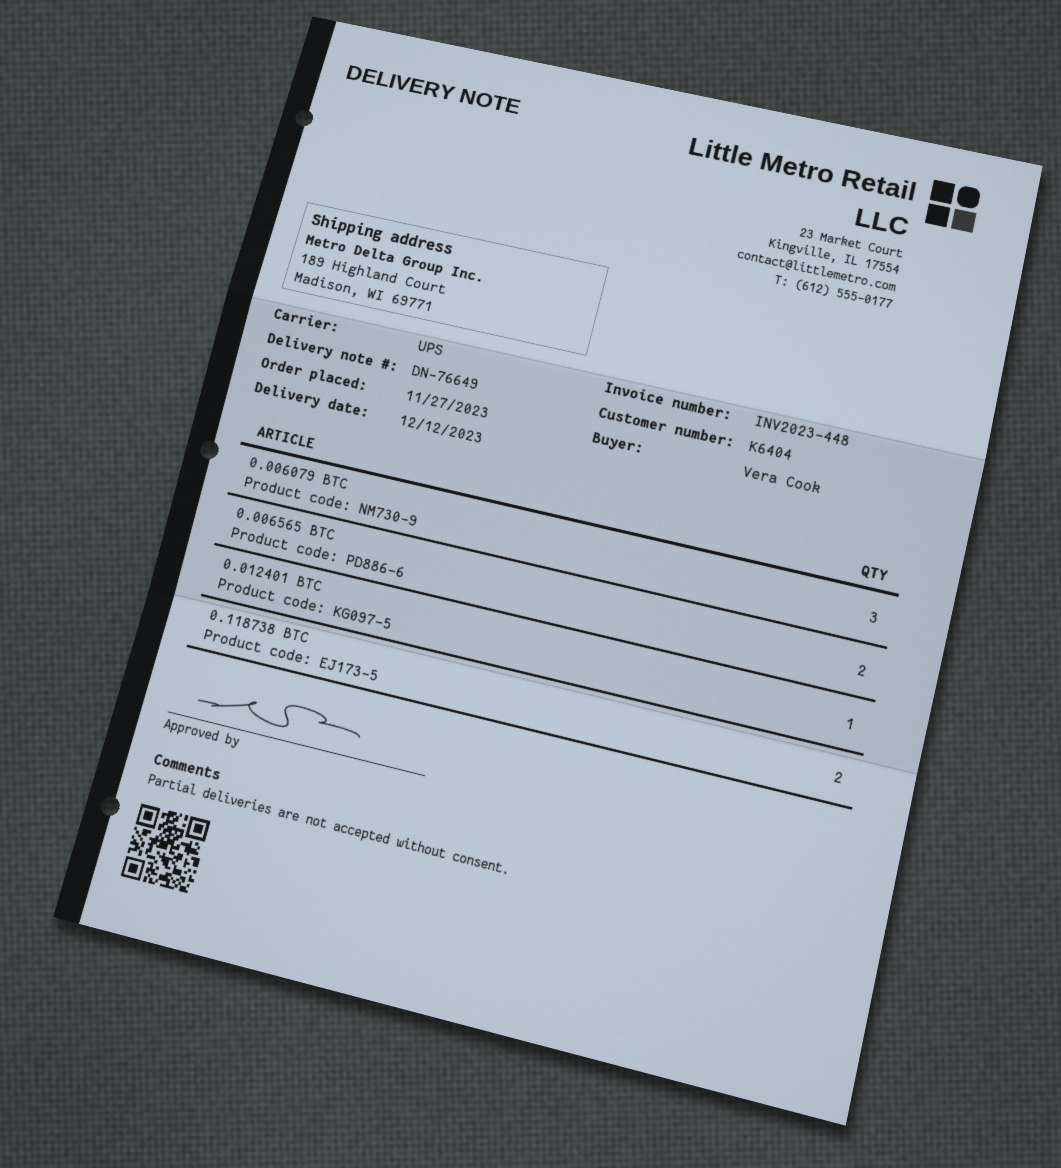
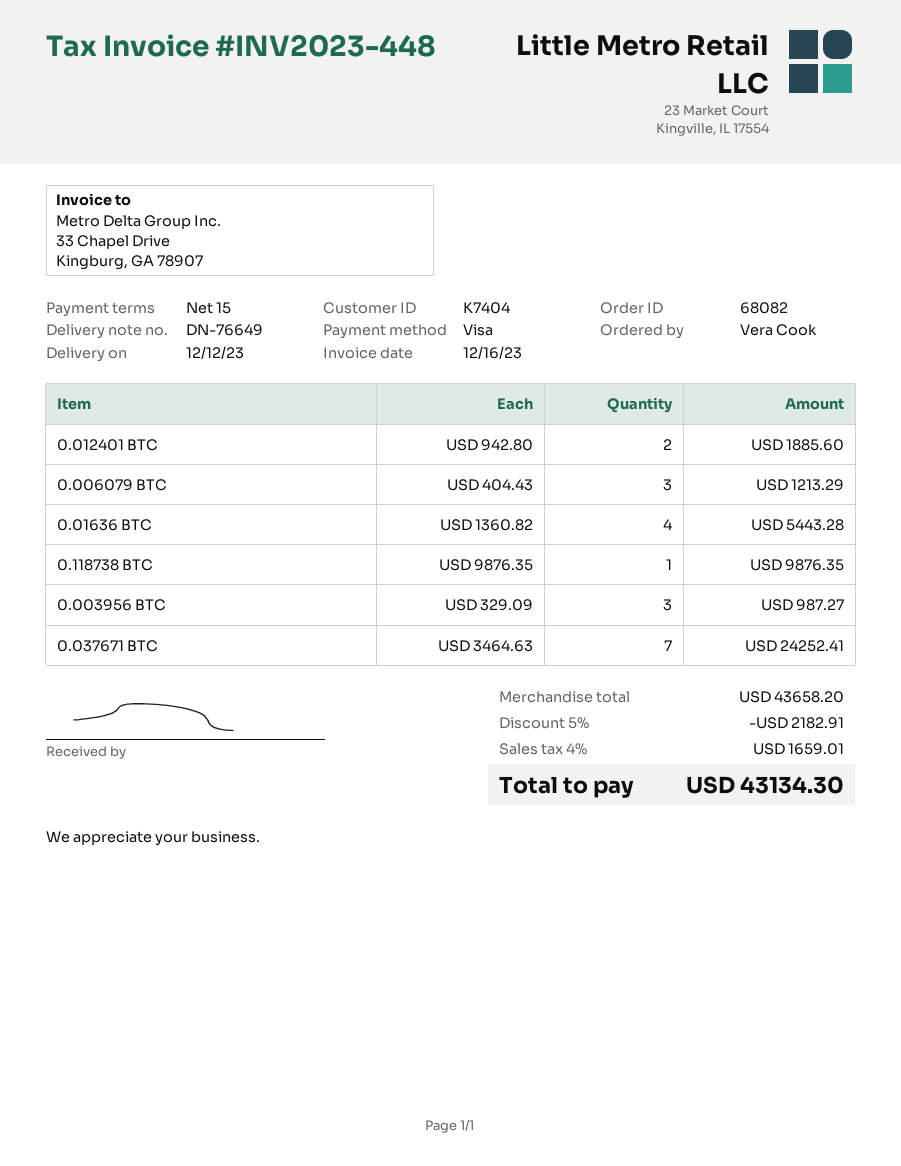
customer number: K6404 -> K7404
0.006565 BTC: 2 -> none
0.012401 BTC: 1 -> 2
0.118738 BTC: 2 -> 1
0.01636 BTC: none -> 4
0.003956 BTC: none -> 3
0.037671 BTC: none -> 7

